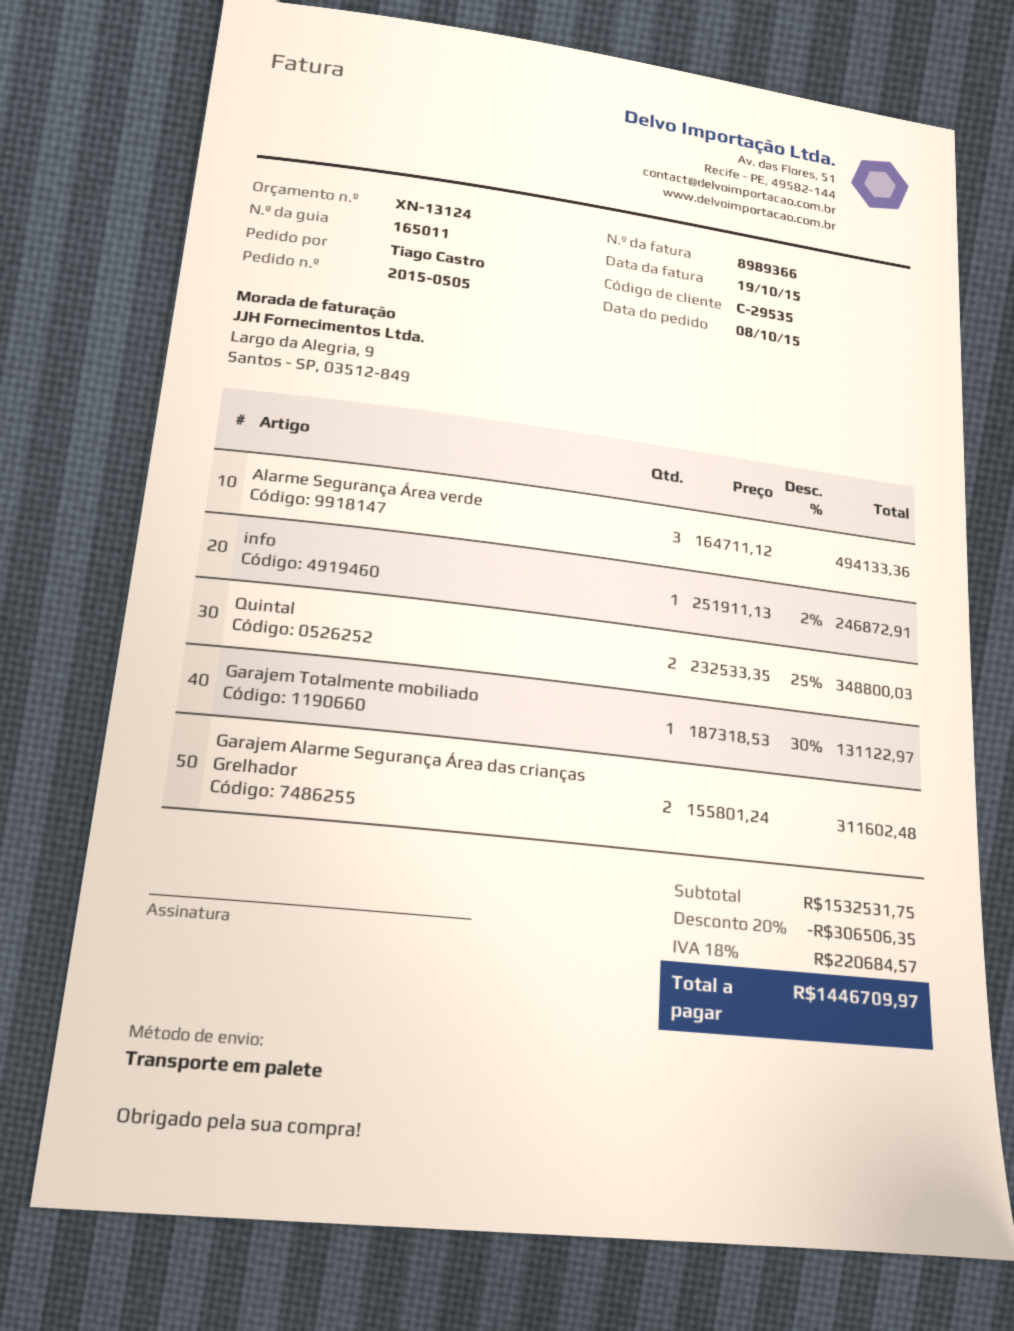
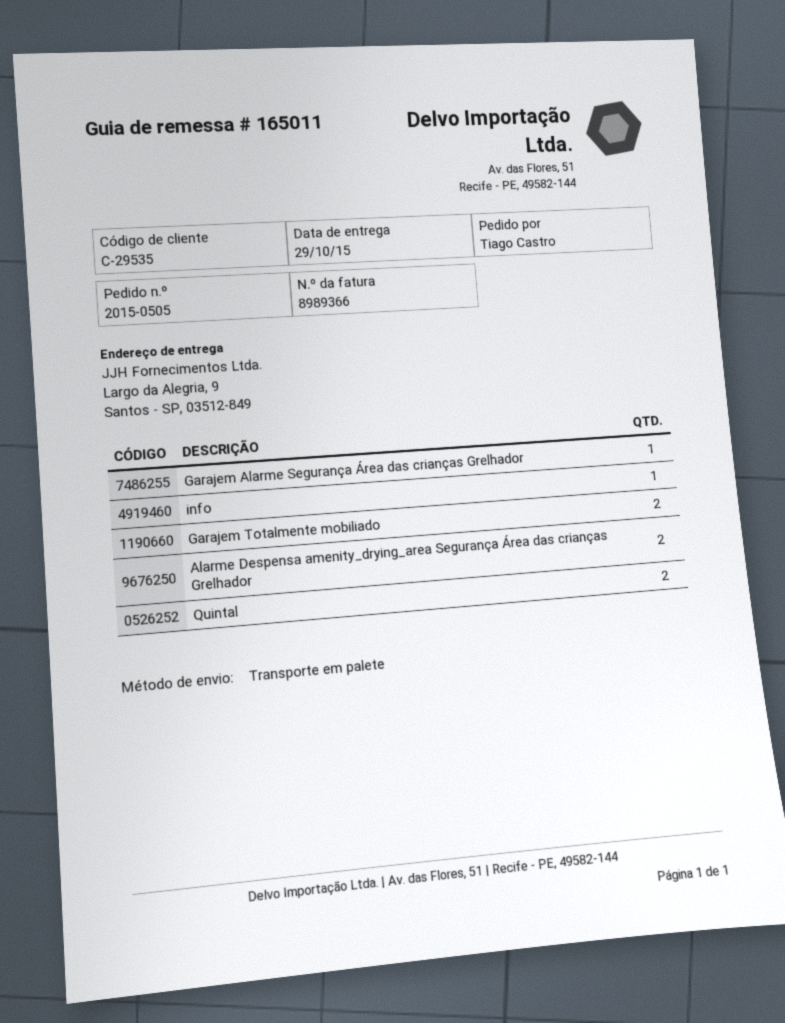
Alarme Segurança Área verde: 3 -> none
Garajem Totalmente mobiliado: 1 -> 2
Garajem Alarme Segurança Área das crianças Grelhador: 2 -> 1
Alarme Despensa amenity_drying_area Segurança Área das crianças Grelhador: none -> 2

